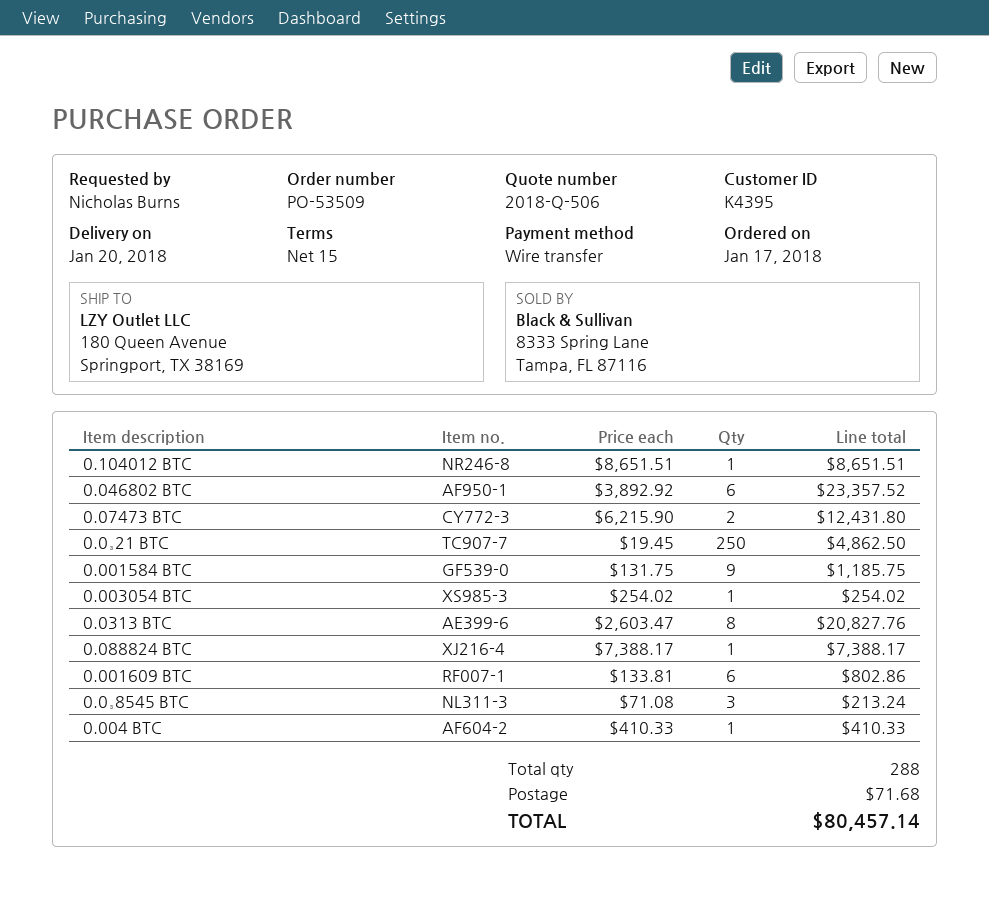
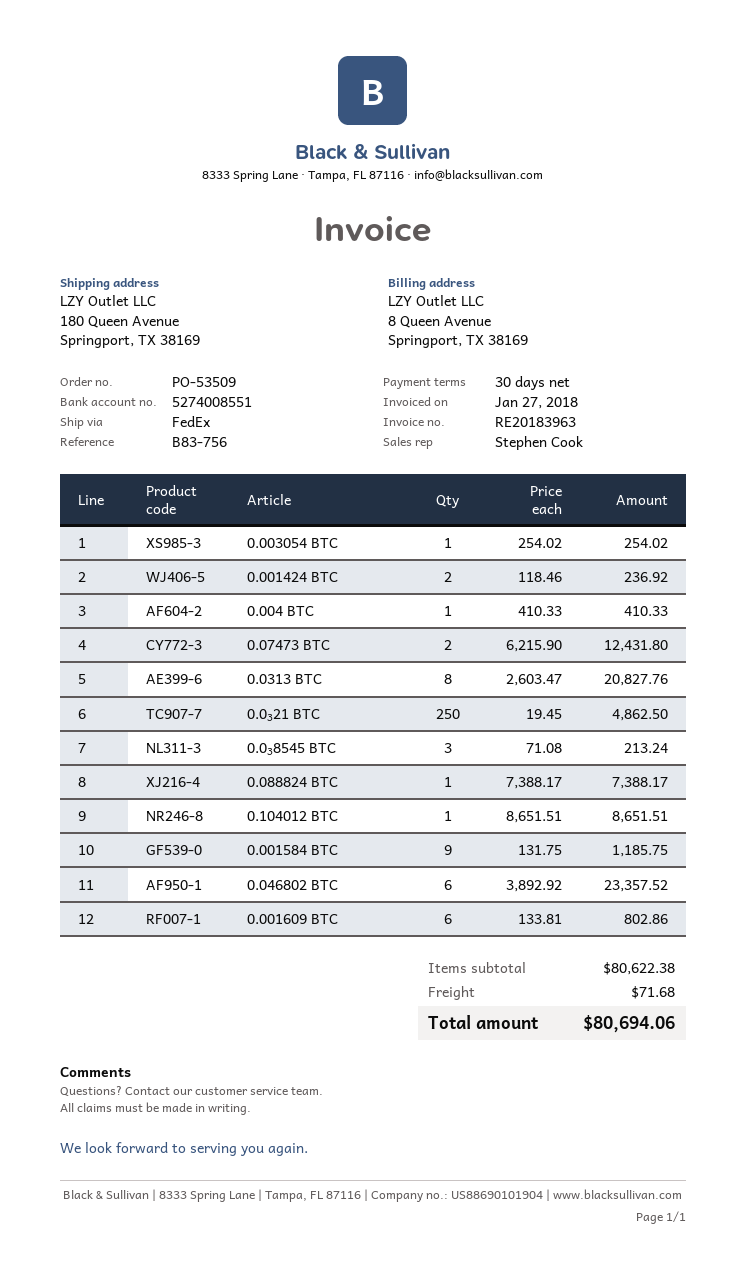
payment terms: 15 days -> 30 days
0.001424 BTC: none -> 2 x 118.46 = 236.92
total: 80457.14 -> 80694.06

